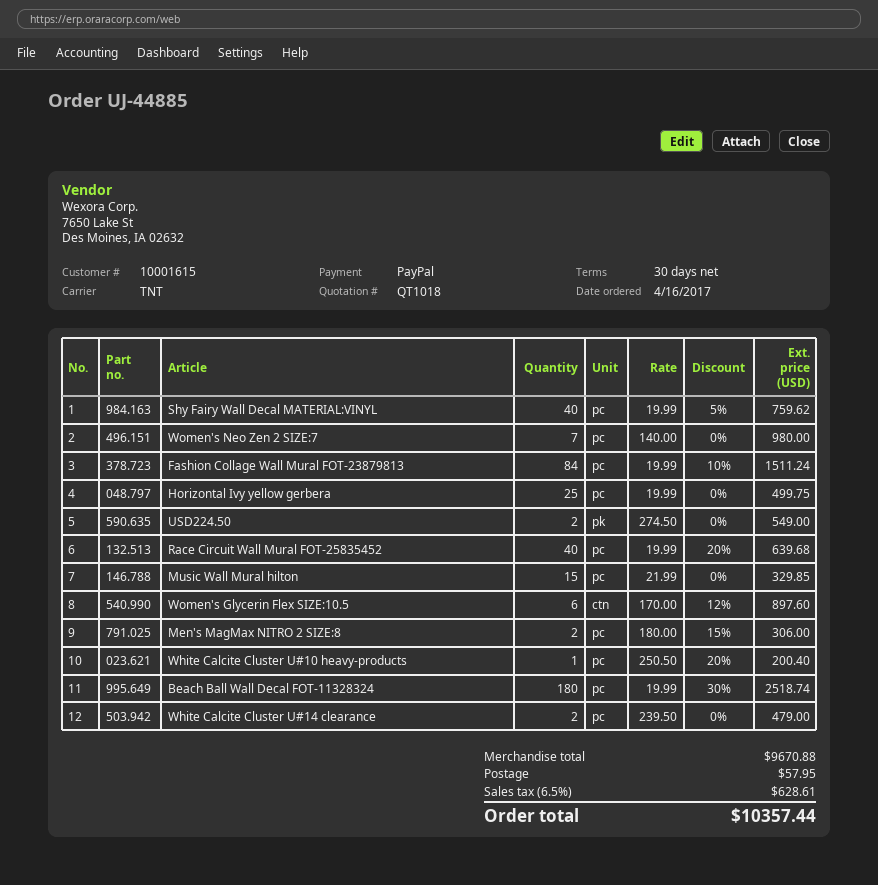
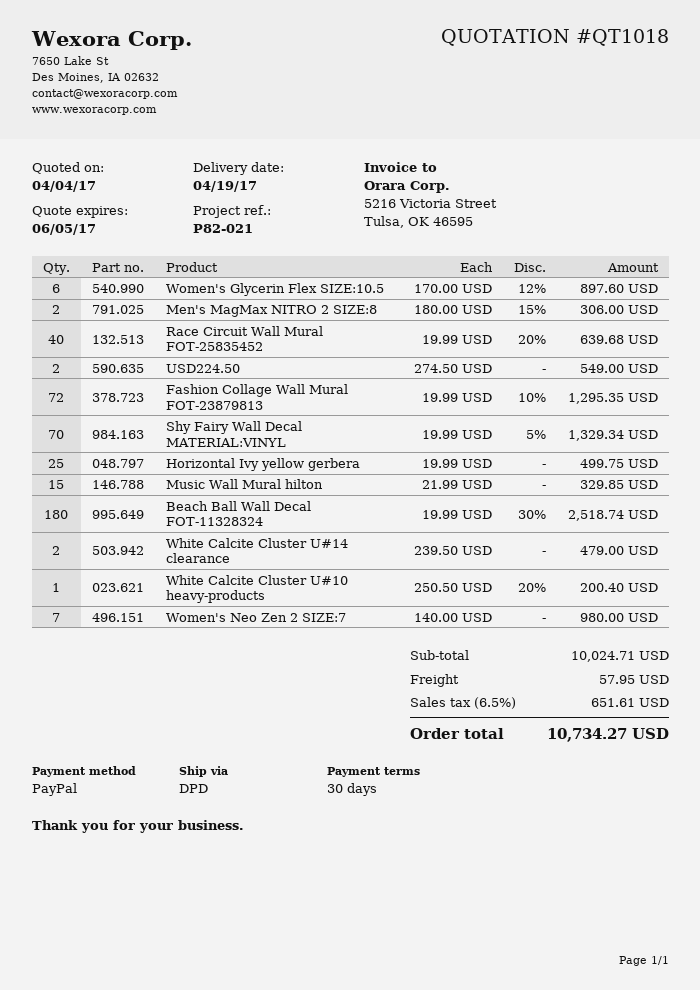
shipping method: TNT -> DPD
Shy Fairy Wall Decal MATERIAL:VINYL: 40 x 19.99 - 5% = 759.62 -> 70 x 19.99 - 5% = 1329.34
Fashion Collage Wall Mural FOT-23879813: 84 x 19.99 - 10% = 1511.24 -> 72 x 19.99 - 10% = 1295.35
subtotal: 9670.88 -> 10024.71
tax: 6.5% = 628.61 -> 6.5% = 651.61
total: 10357.44 -> 10734.27

